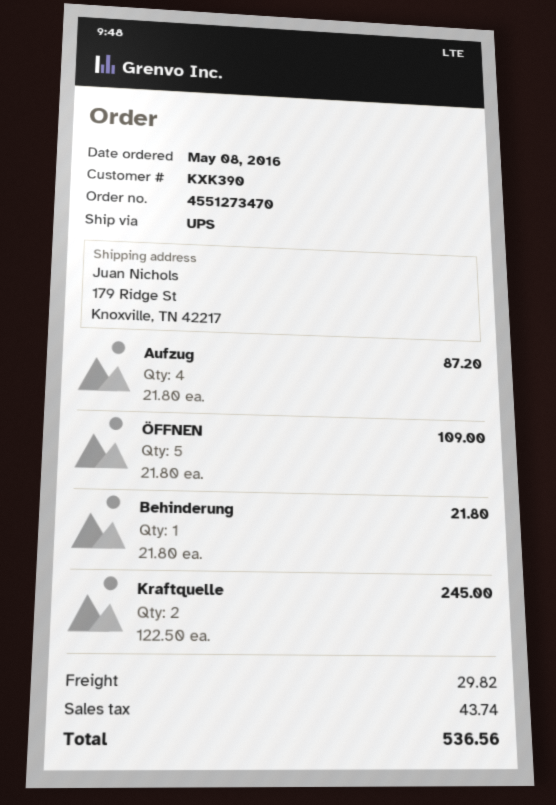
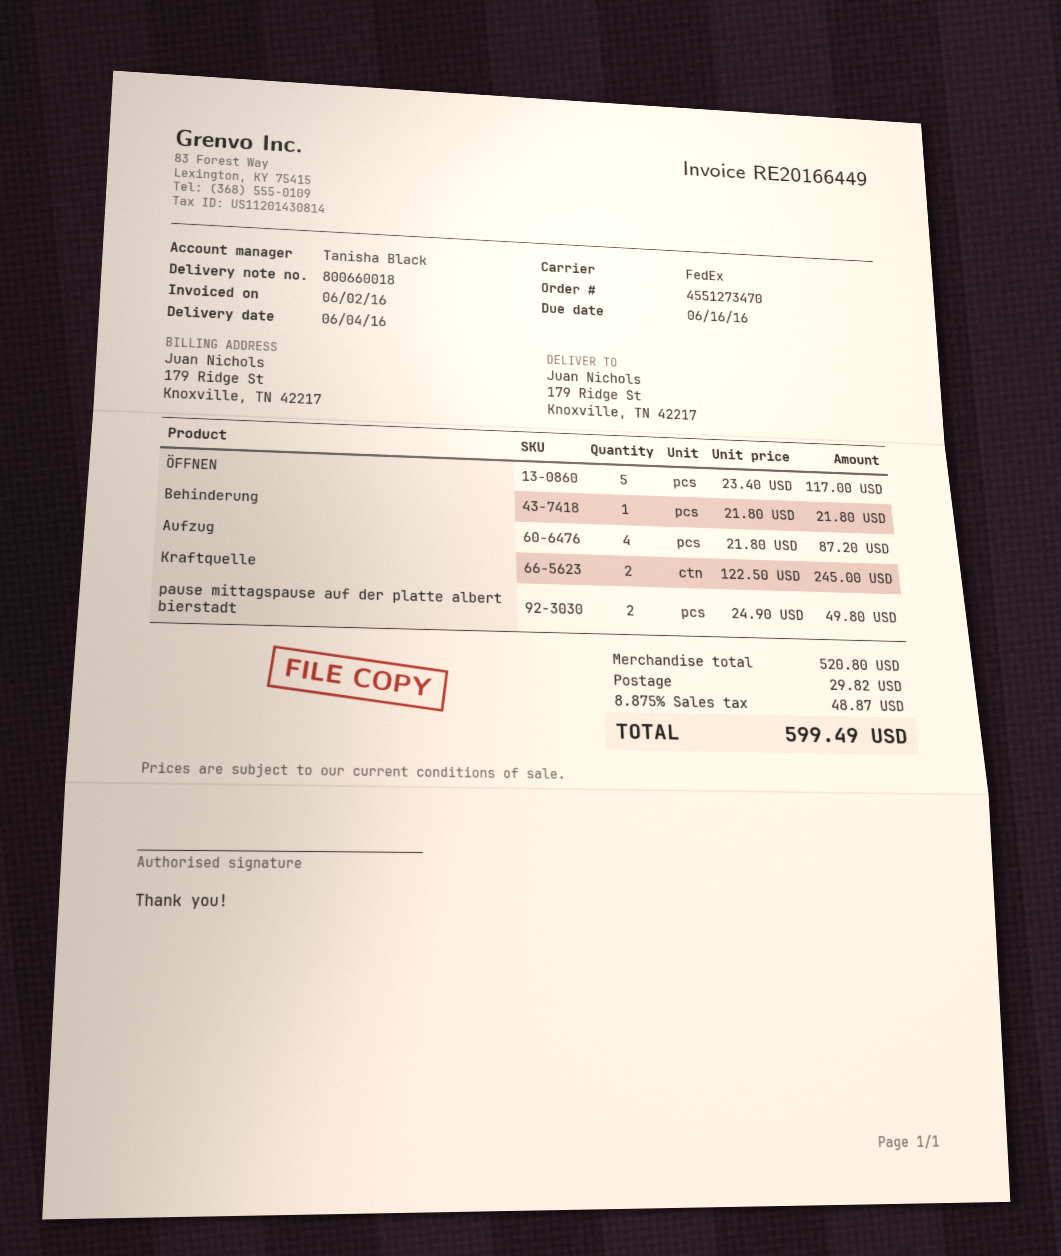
shipping method: UPS -> FedEx
ÖFFNEN: 5 x 21.80 = 109.00 -> 5 x 23.40 = 117.00
pause mittagspause auf der platte albert bierstadt: none -> 2 x 24.90 = 49.80
tax: 43.74 -> 48.87
total: 536.56 -> 599.49

